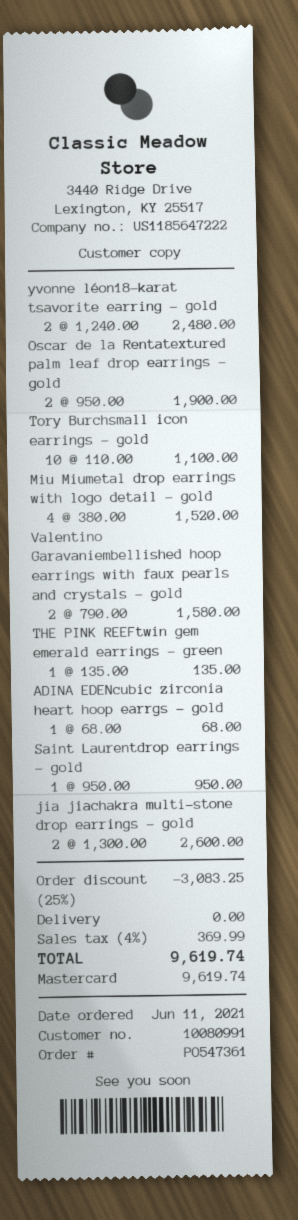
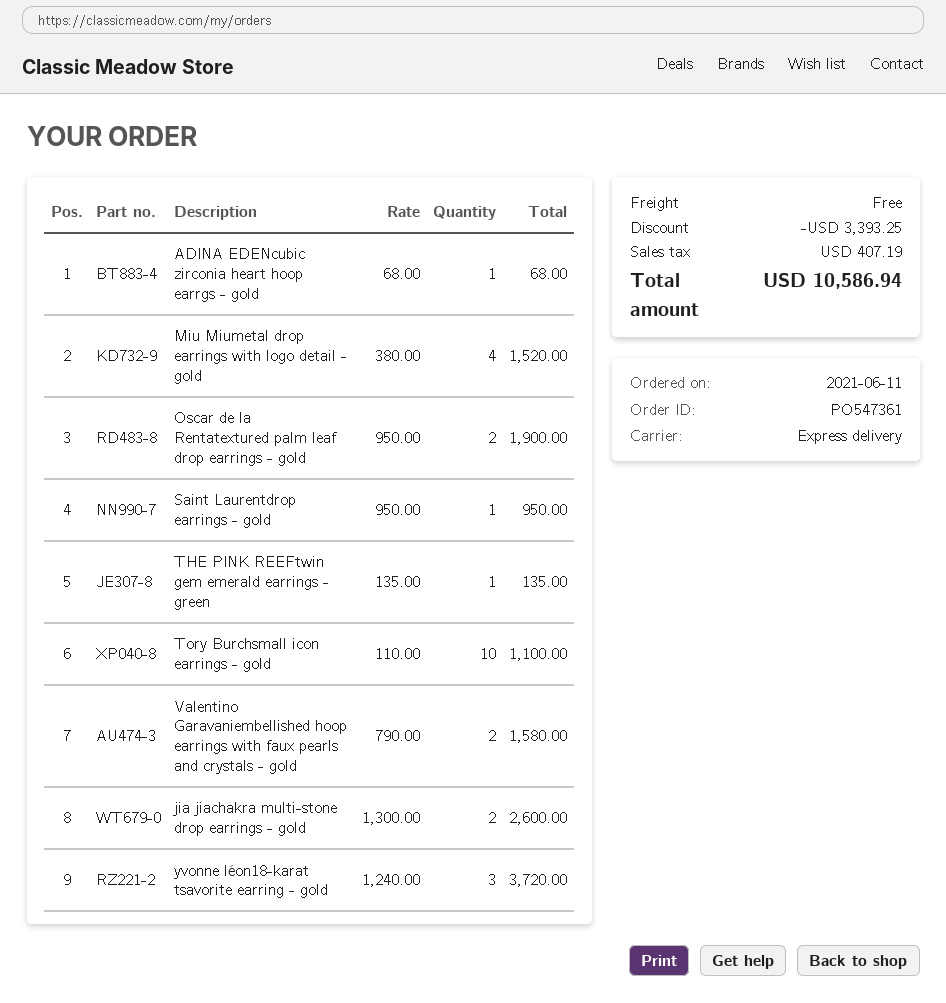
yvonne léon18-karat tsavorite earring - gold: 2 x 1240.00 = 2480.00 -> 3 x 1240.00 = 3720.00
discount: 3083.25 -> 3393.25
tax: 369.99 -> 407.19
total: 9619.74 -> 10586.94

